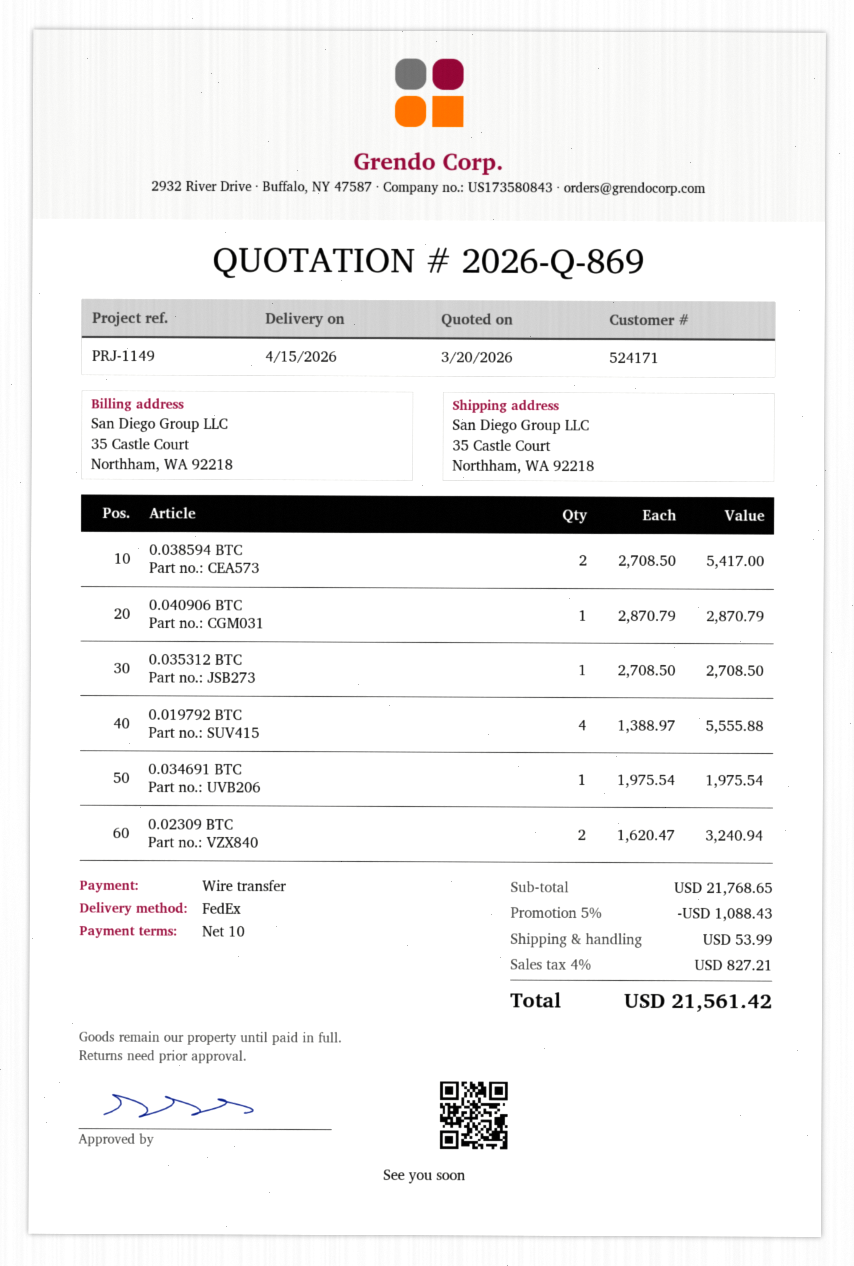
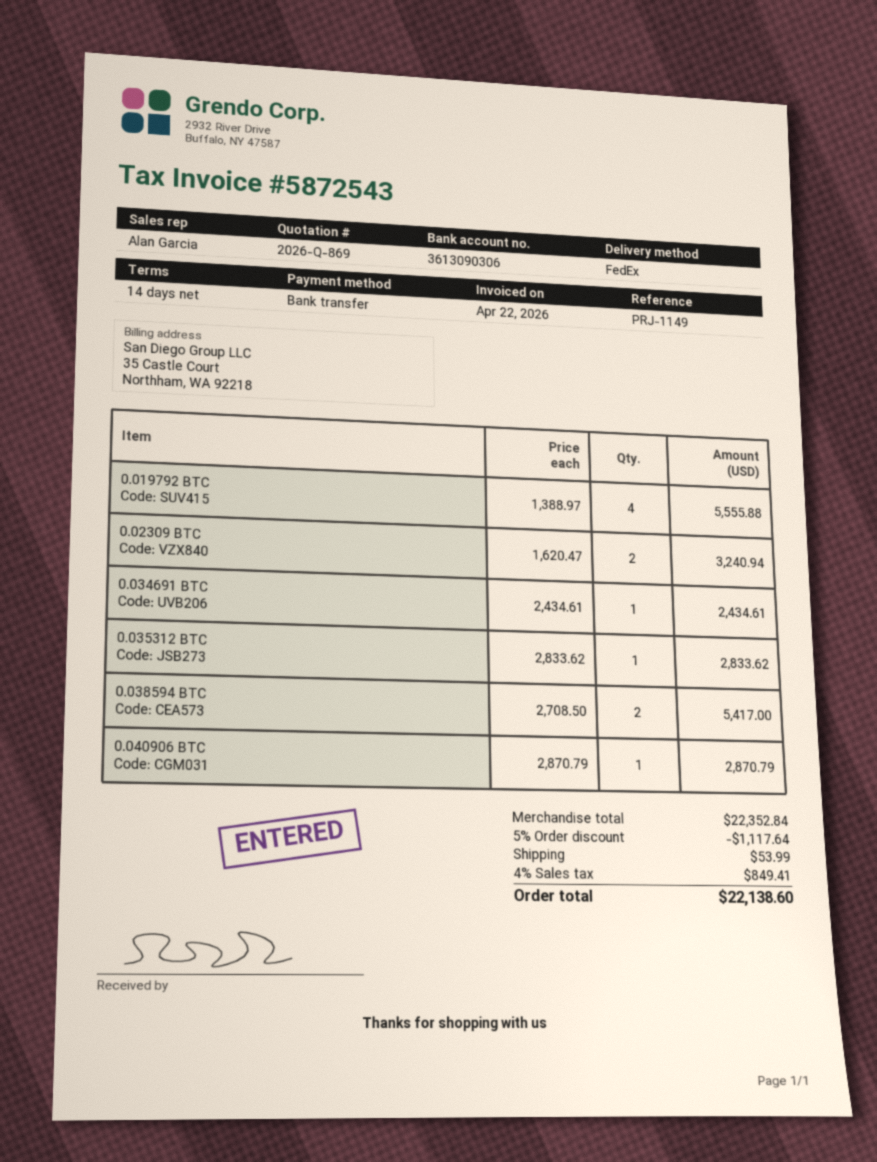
payment terms: 10 days -> 14 days
0.035312 BTC: 1 x 2708.50 = 2708.50 -> 1 x 2833.62 = 2833.62
0.034691 BTC: 1 x 1975.54 = 1975.54 -> 1 x 2434.61 = 2434.61
subtotal: 21768.65 -> 22352.84
discount: 5% = 1088.43 -> 5% = 1117.64
tax: 4% = 827.21 -> 4% = 849.41
total: 21561.42 -> 22138.60

